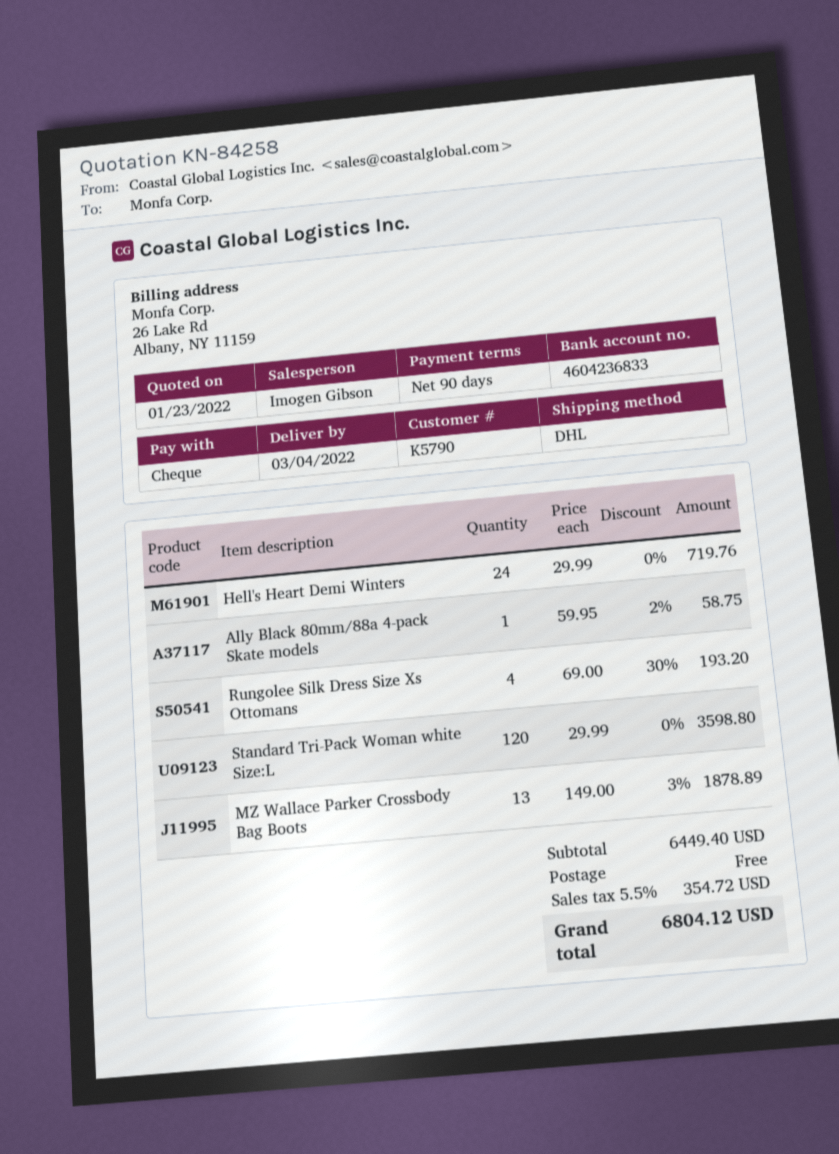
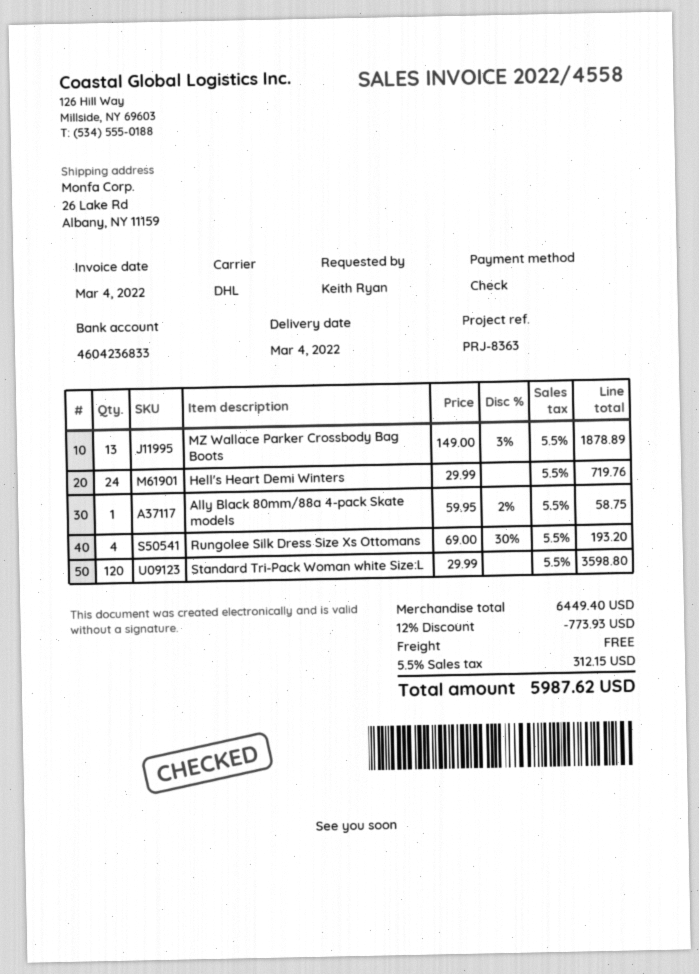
discount: none -> 12% = 773.93
tax: 5.5% = 354.72 -> 5.5% = 312.15
total: 6804.12 -> 5987.62

